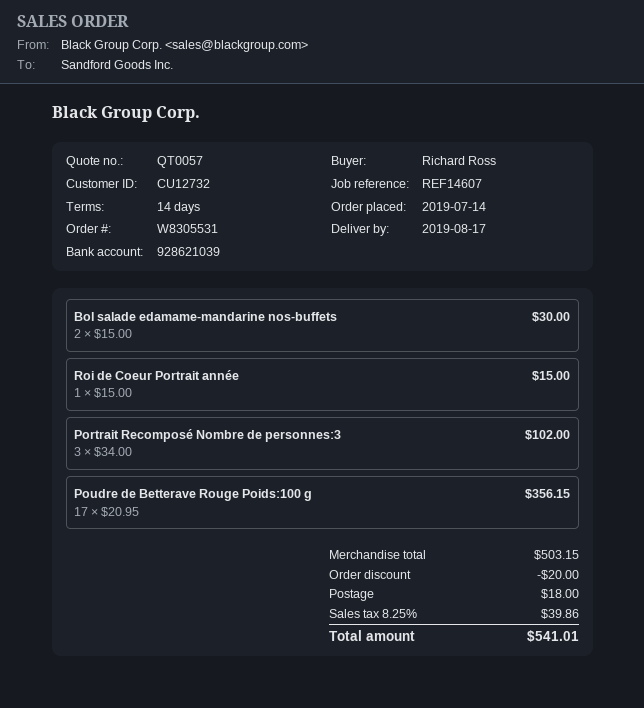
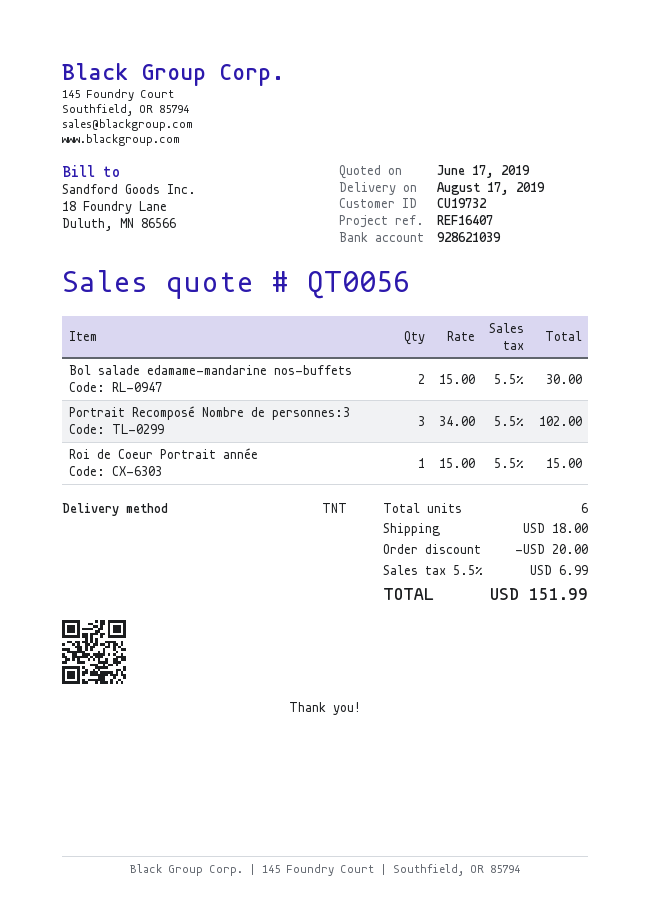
quote number: QT0057 -> QT0056
customer number: CU12732 -> CU19732
reference: REF14607 -> REF16407
Poudre de Betterave Rouge Poids:100 g: 17 x 20.95 = 356.15 -> none
tax: 8.25% = 39.86 -> 5.5% = 6.99
total: 541.01 -> 151.99

